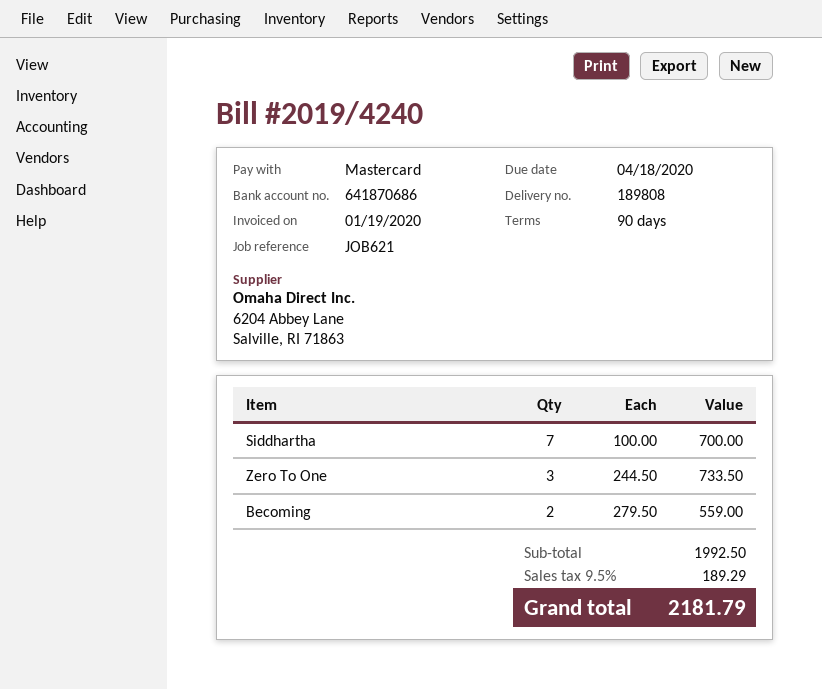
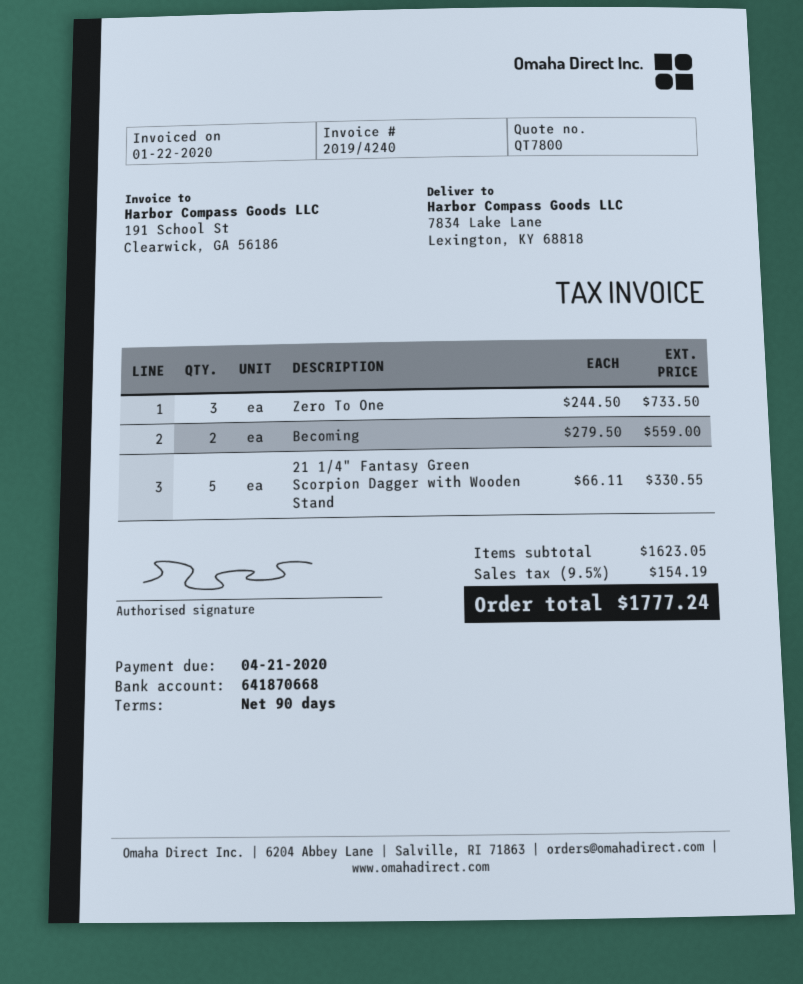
invoice date: 2020-01-19 -> 2020-01-22
due date: 2020-04-18 -> 2020-04-21
bank account: 641870686 -> 641870668
Siddhartha: 7 x 100.00 = 700.00 -> none
21 1/4" Fantasy Green Scorpion Dagger with Wooden Stand: none -> 5 x 66.11 = 330.55
subtotal: 1992.50 -> 1623.05
tax: 9.5% = 189.29 -> 9.5% = 154.19
total: 2181.79 -> 1777.24

